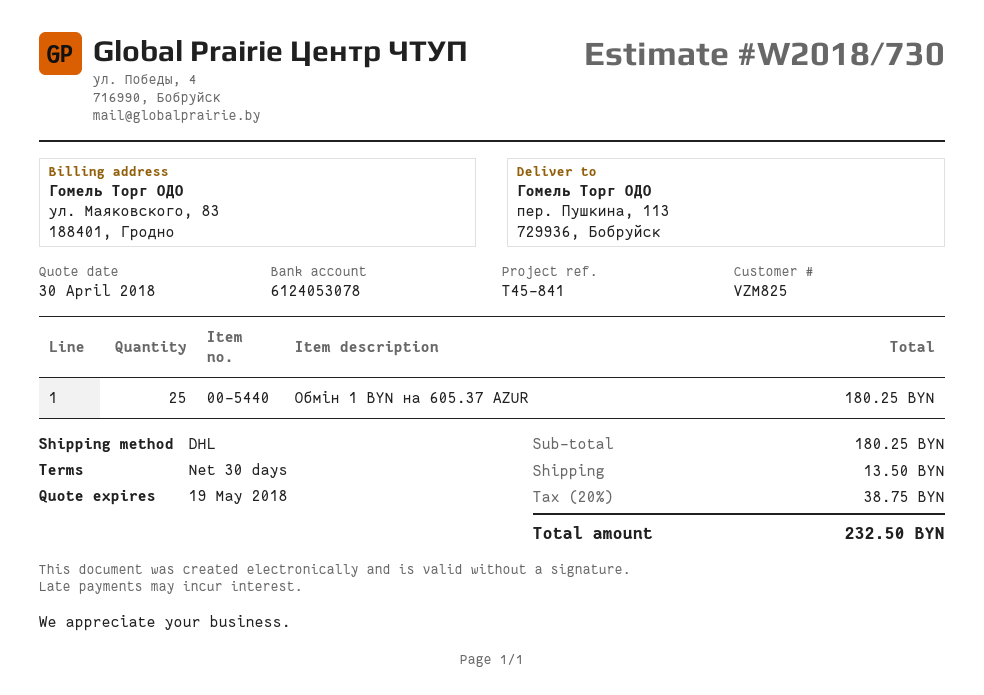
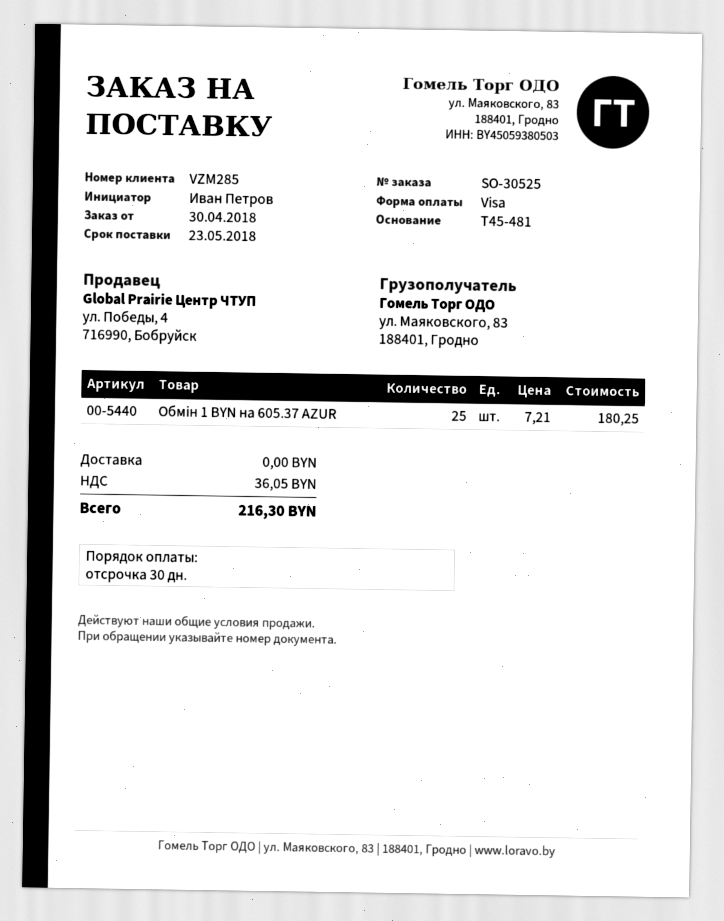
customer number: VZM825 -> VZM285
reference: T45-841 -> T45-481
ship to: пер. Пушкина, 113, 729936, Бобруйск -> ул. Маяковского, 83, 188401, Гродно
shipping: 13.50 -> 0.00
tax: 38.75 -> 36.05
total: 232.50 -> 216.30

